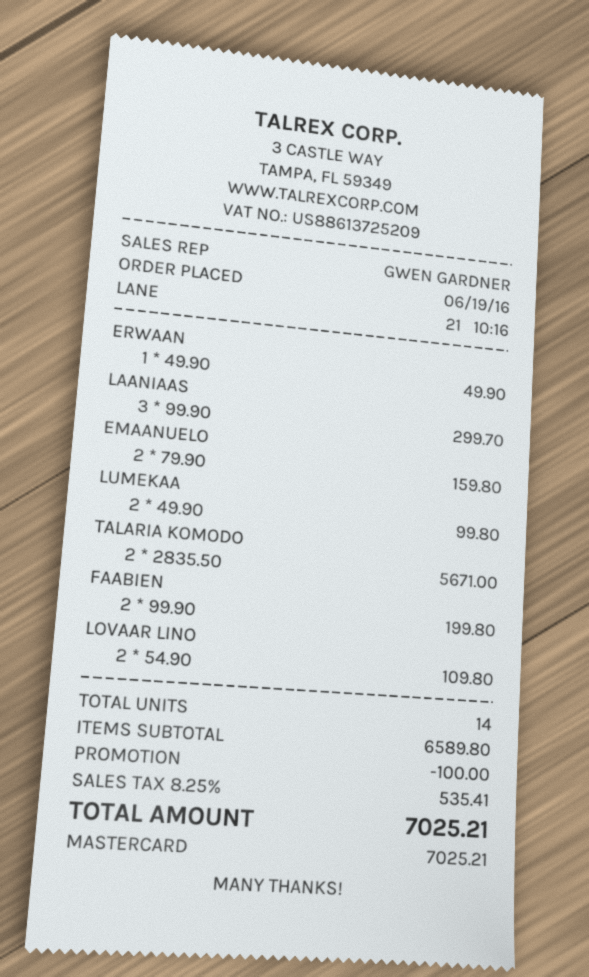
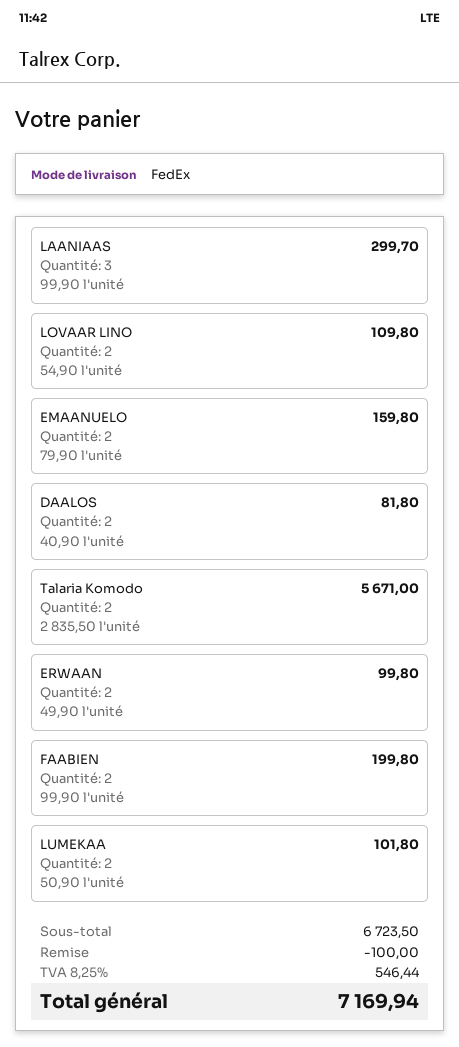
ERWAAN: 1 x 49.90 = 49.90 -> 2 x 49.90 = 99.80
LUMEKAA: 2 x 49.90 = 99.80 -> 2 x 50.90 = 101.80
DAALOS: none -> 2 x 40.90 = 81.80
subtotal: 6589.80 -> 6723.50
tax: 8.25% = 535.41 -> 8.25% = 546.44
total: 7025.21 -> 7169.94

